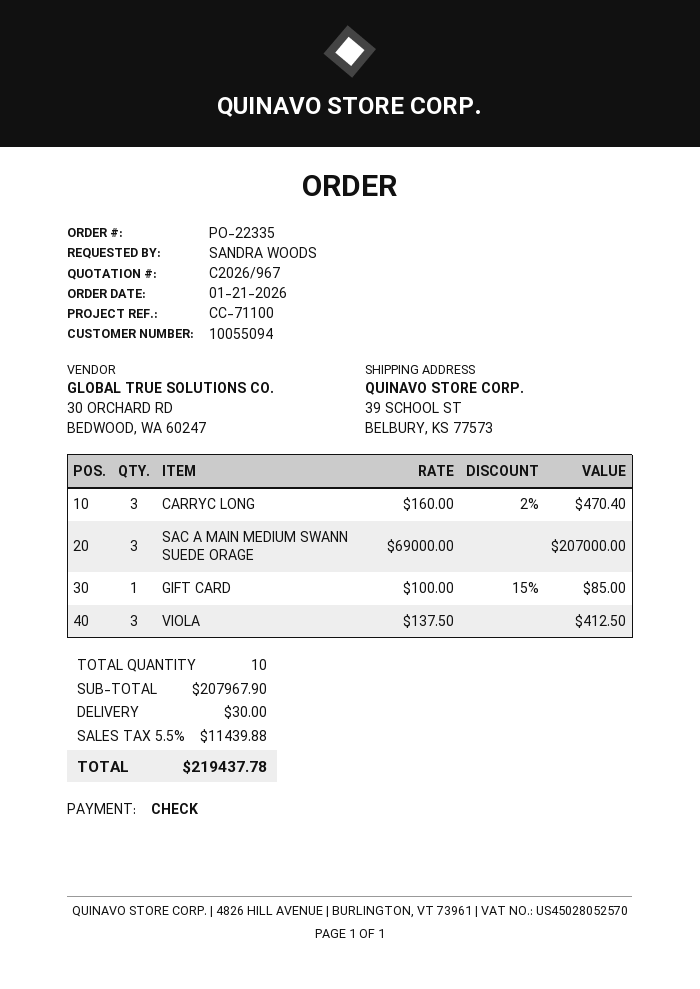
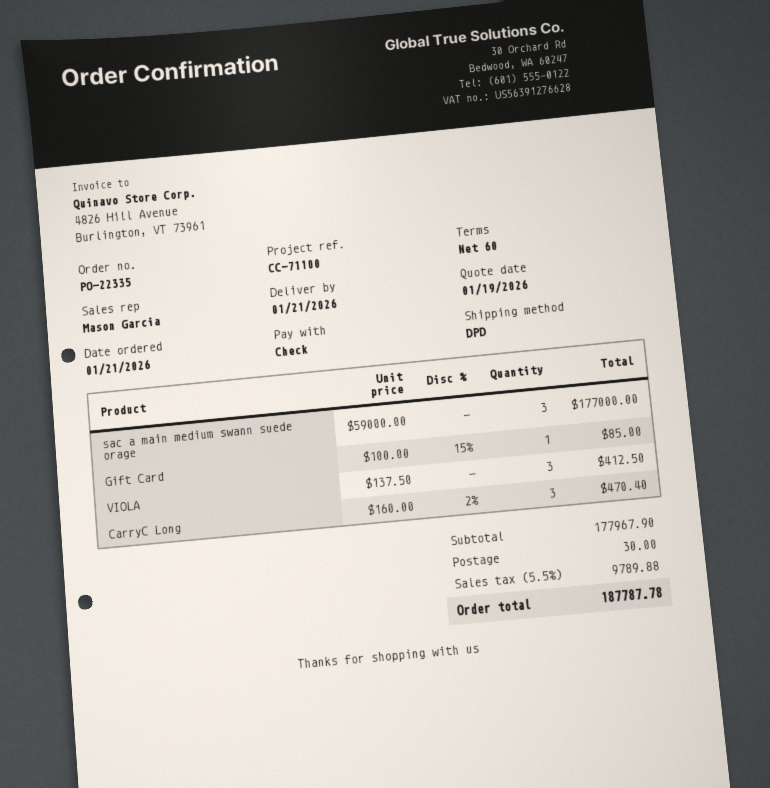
SAC A MAIN MEDIUM SWANN SUEDE ORAGE: 3 x 69000.00 = 207000.00 -> 3 x 59000.00 = 177000.00
subtotal: 207967.90 -> 177967.90
tax: 5.5% = 11439.88 -> 5.5% = 9789.88
total: 219437.78 -> 187787.78

